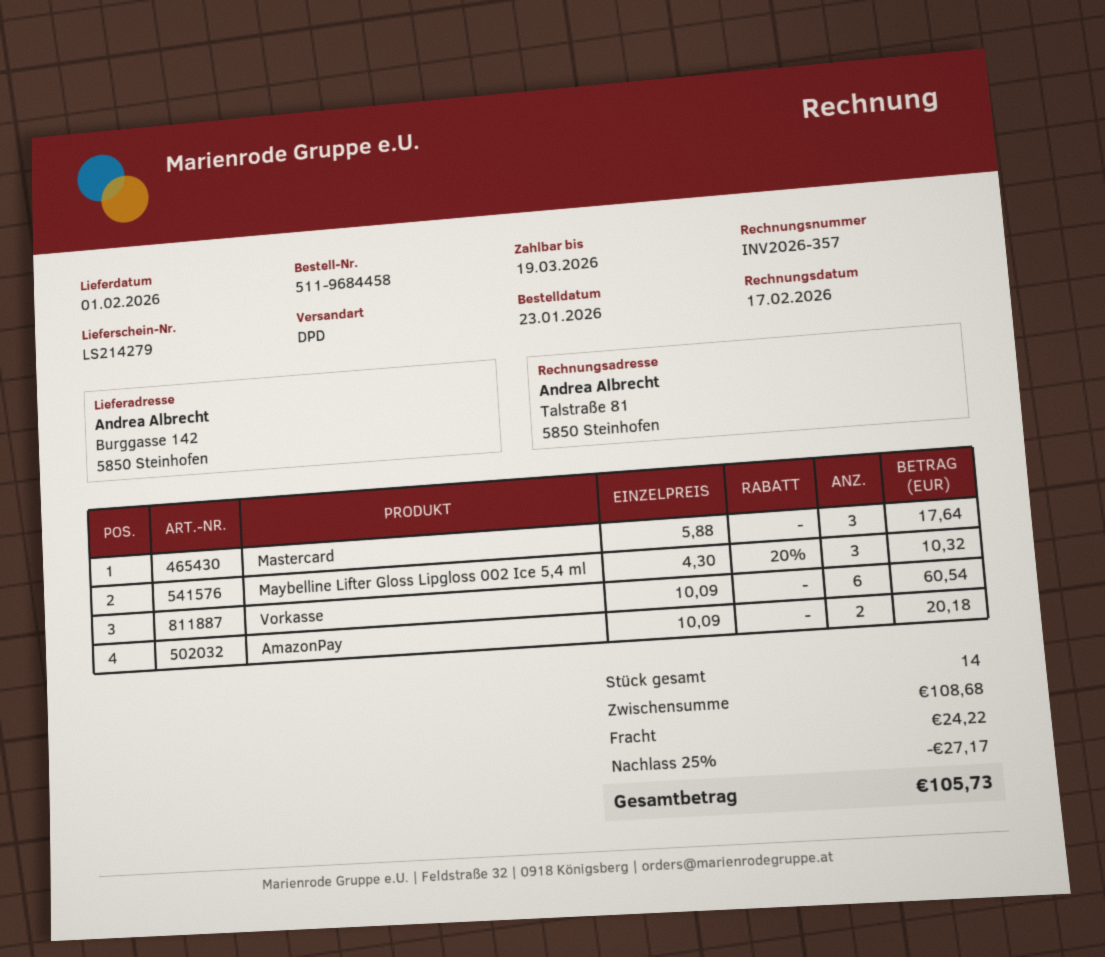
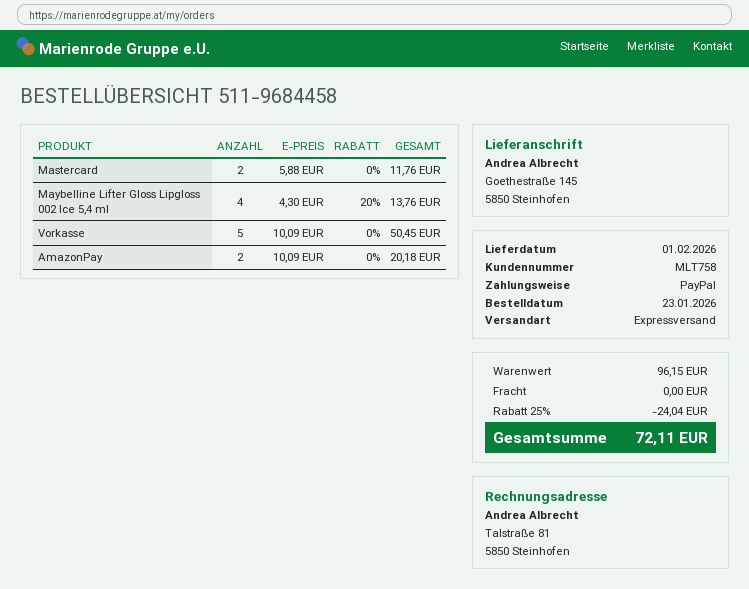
shipping method: DPD -> express
ship to: Burggasse 142, 5850 Steinhofen -> Goethestraße 145, 5850 Steinhofen
Mastercard: 3 x 5.88 = 17.64 -> 2 x 5.88 = 11.76
Maybelline Lifter Gloss Lipgloss 002 Ice 5,4 ml: 3 x 4.30 - 20% = 10.32 -> 4 x 4.30 - 20% = 13.76
Vorkasse: 6 x 10.09 = 60.54 -> 5 x 10.09 = 50.45
subtotal: 108.68 -> 96.15
discount: 25% = 27.17 -> 25% = 24.04
shipping: 24.22 -> 0.00
total: 105.73 -> 72.11

